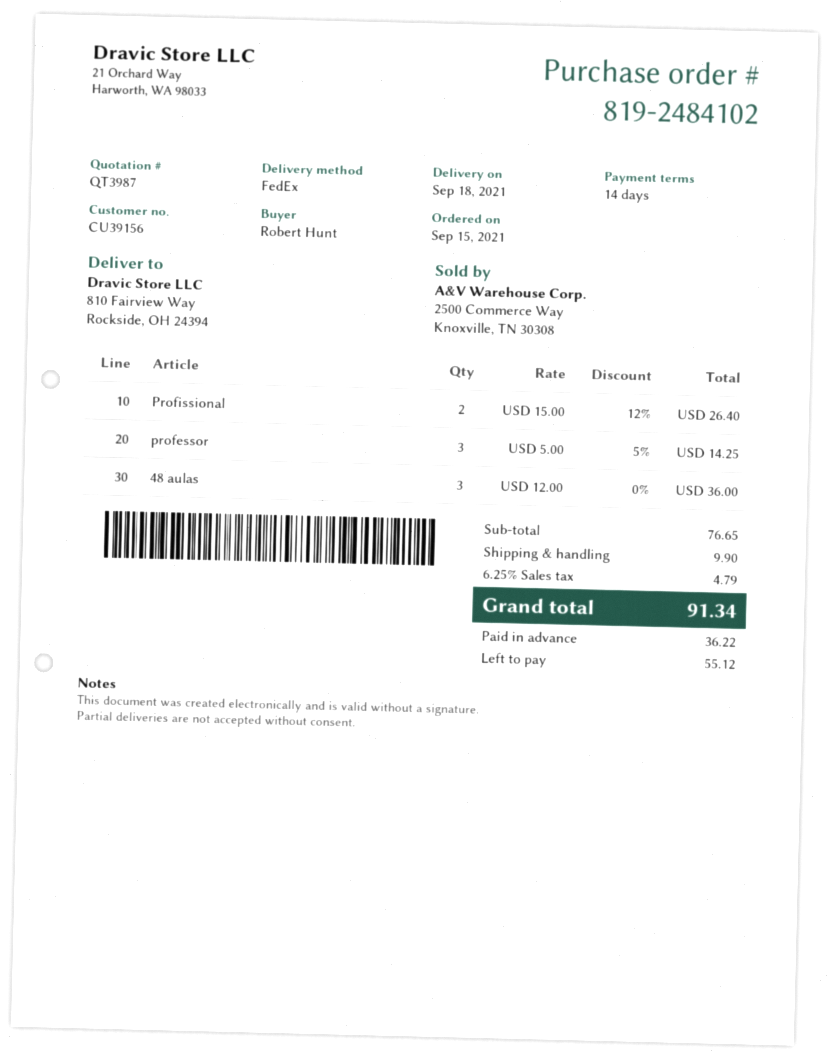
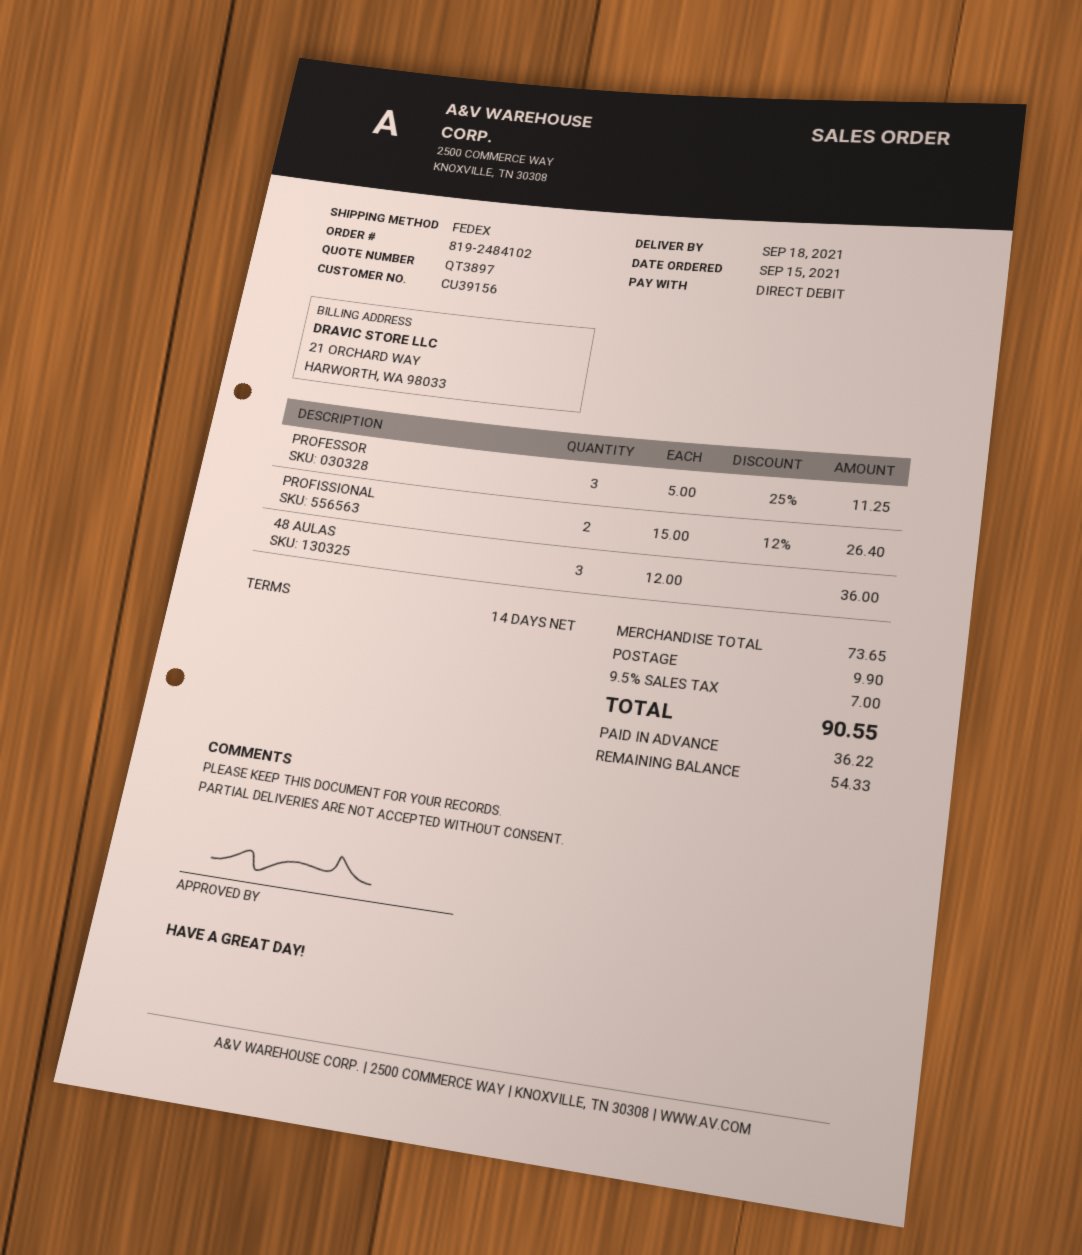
quote number: QT3987 -> QT3897
professor: 3 x 5.00 - 5% = 14.25 -> 3 x 5.00 - 25% = 11.25
subtotal: 76.65 -> 73.65
tax: 6.25% = 4.79 -> 9.5% = 7.00
total: 91.34 -> 90.55
balance: 55.12 -> 54.33

